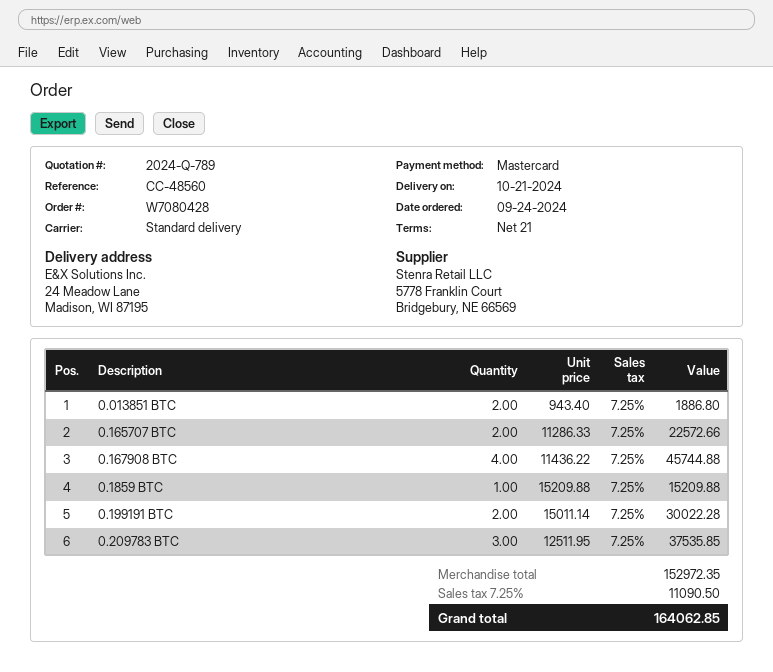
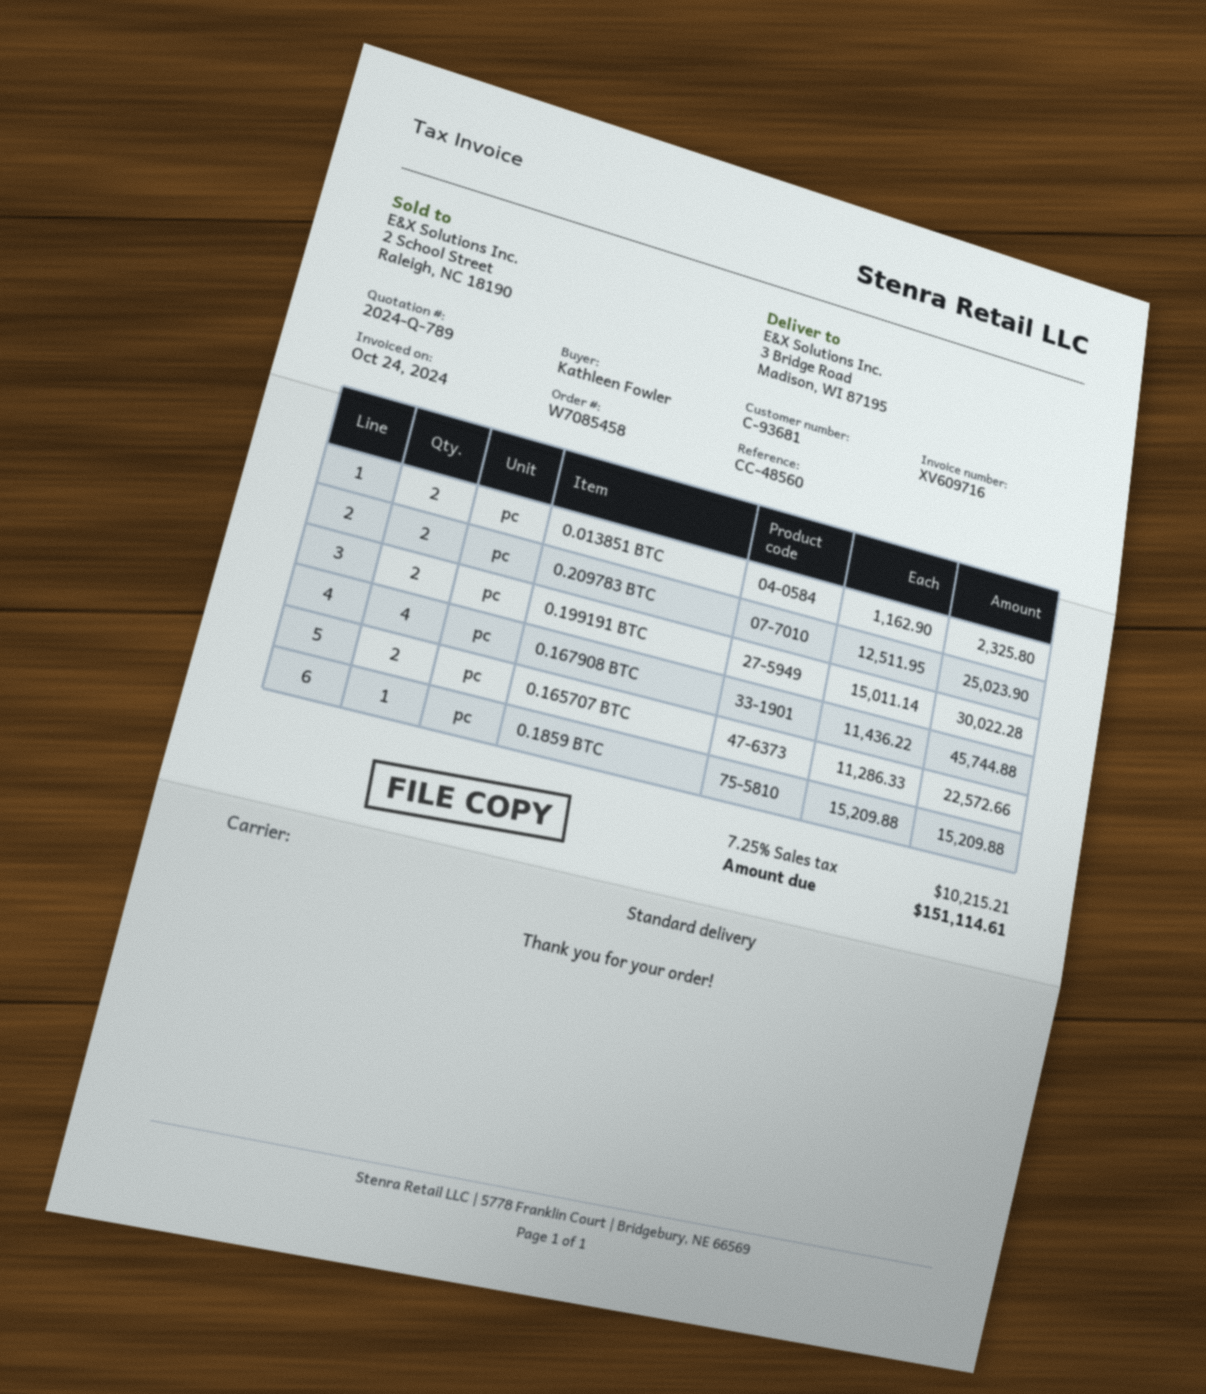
order number: W7080428 -> W7085458
ship to: 24 Meadow Lane, Madison, WI 87195 -> 3 Bridge Road, Madison, WI 87195
0.013851 BTC: 2 x 943.40 = 1886.80 -> 2 x 1162.90 = 2325.80
0.209783 BTC: 3 x 12511.95 = 37535.85 -> 2 x 12511.95 = 25023.90
tax: 7.25% = 11090.50 -> 7.25% = 10215.21
total: 164062.85 -> 151114.61

